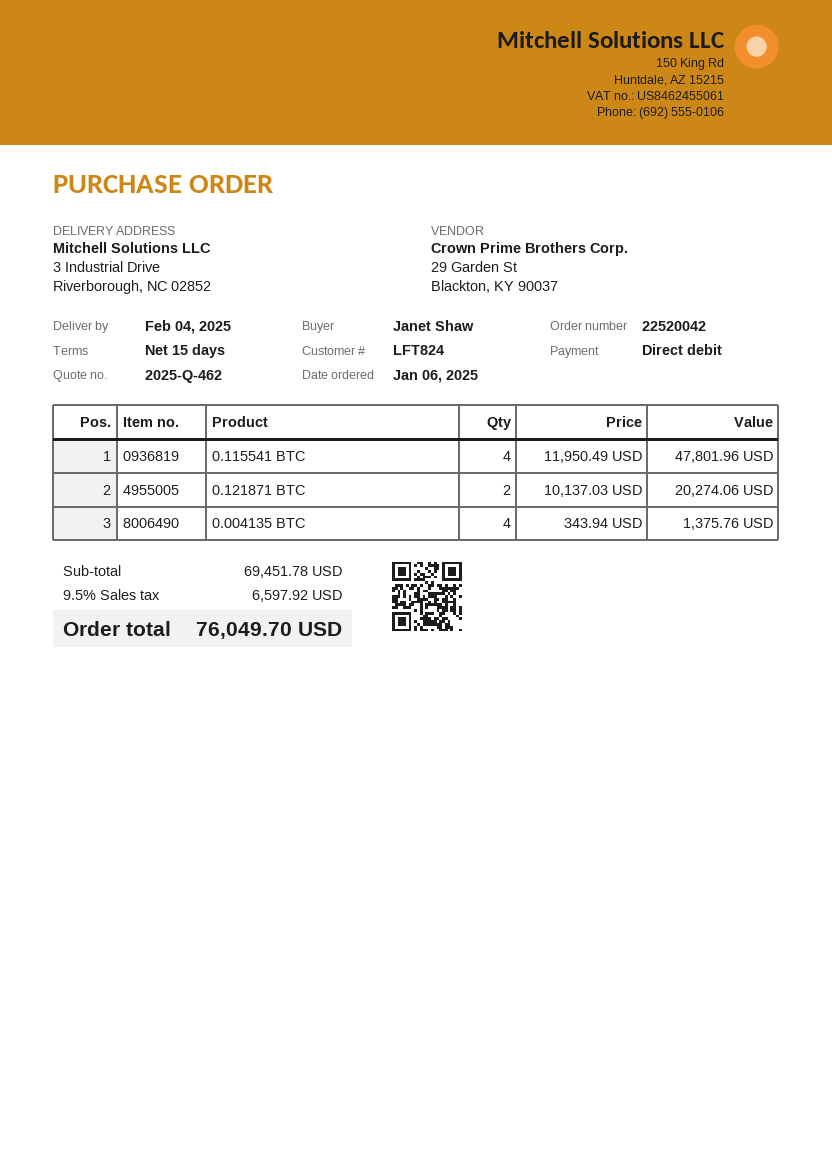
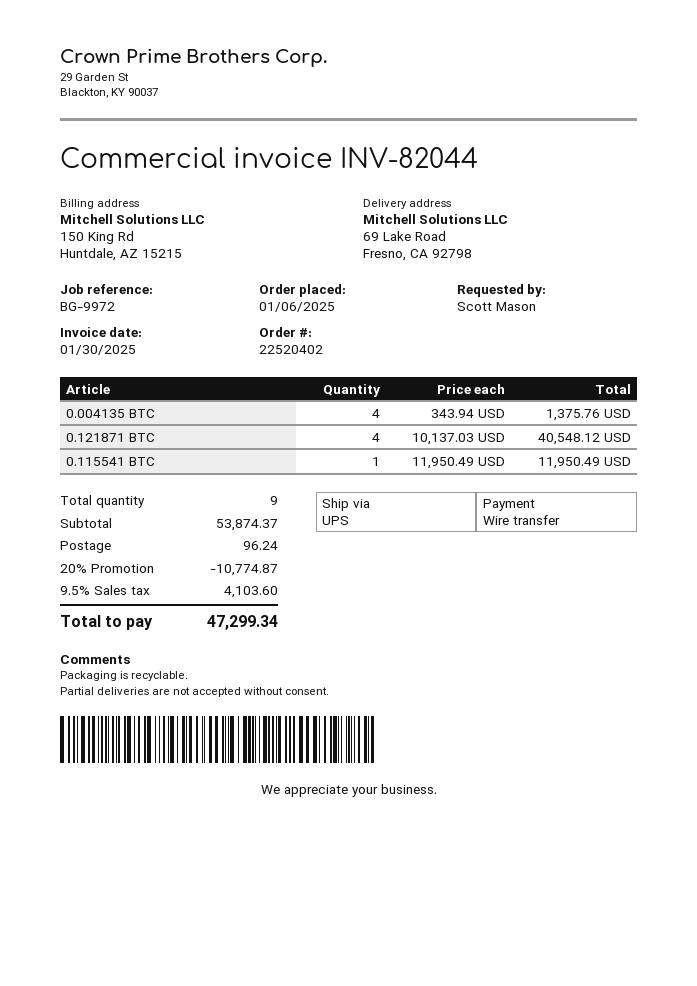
order number: 22520042 -> 22520402
ordered by: Janet Shaw -> Scott Mason
payment method: direct debit -> bank transfer
ship to: 3 Industrial Drive, Riverborough, NC 02852 -> 69 Lake Road, Fresno, CA 92798
0.115541 BTC: 4 x 11950.49 = 47801.96 -> 1 x 11950.49 = 11950.49
0.121871 BTC: 2 x 10137.03 = 20274.06 -> 4 x 10137.03 = 40548.12
subtotal: 69451.78 -> 53874.37
discount: none -> 20% = 10774.87
shipping: none -> 96.24
tax: 9.5% = 6597.92 -> 9.5% = 4103.60
total: 76049.70 -> 47299.34

